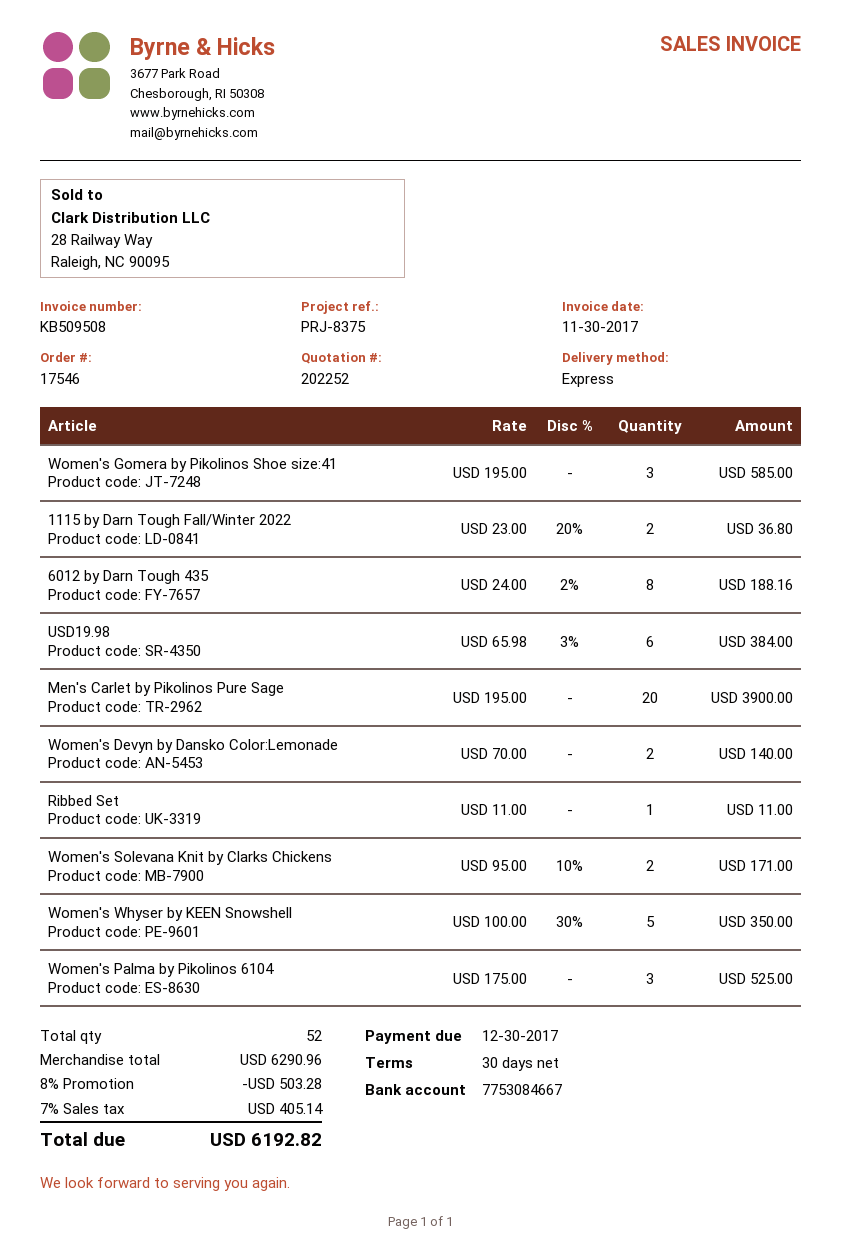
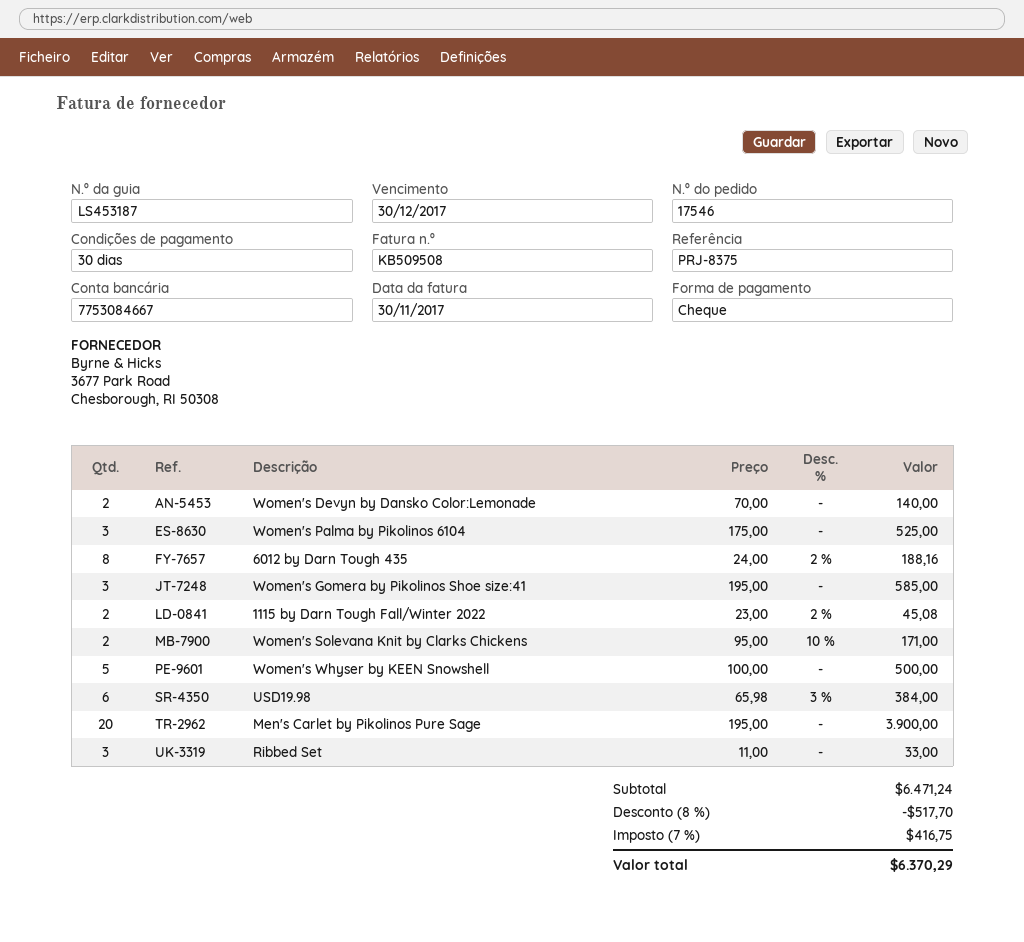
1115 by Darn Tough Fall/Winter 2022: 2 x 23.00 - 20% = 36.80 -> 2 x 23.00 - 2% = 45.08
Ribbed Set: 1 x 11.00 = 11.00 -> 3 x 11.00 = 33.00
Women's Whyser by KEEN Snowshell: 5 x 100.00 - 30% = 350.00 -> 5 x 100.00 = 500.00
subtotal: 6290.96 -> 6471.24
discount: 8% = 503.28 -> 8% = 517.70
tax: 7% = 405.14 -> 7% = 416.75
total: 6192.82 -> 6370.29

